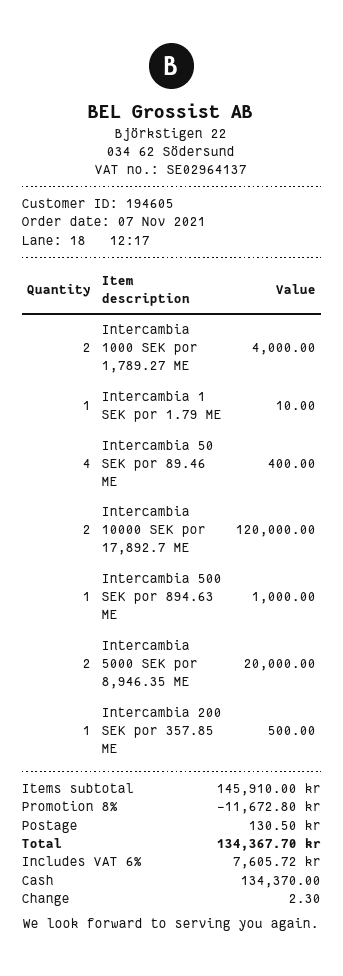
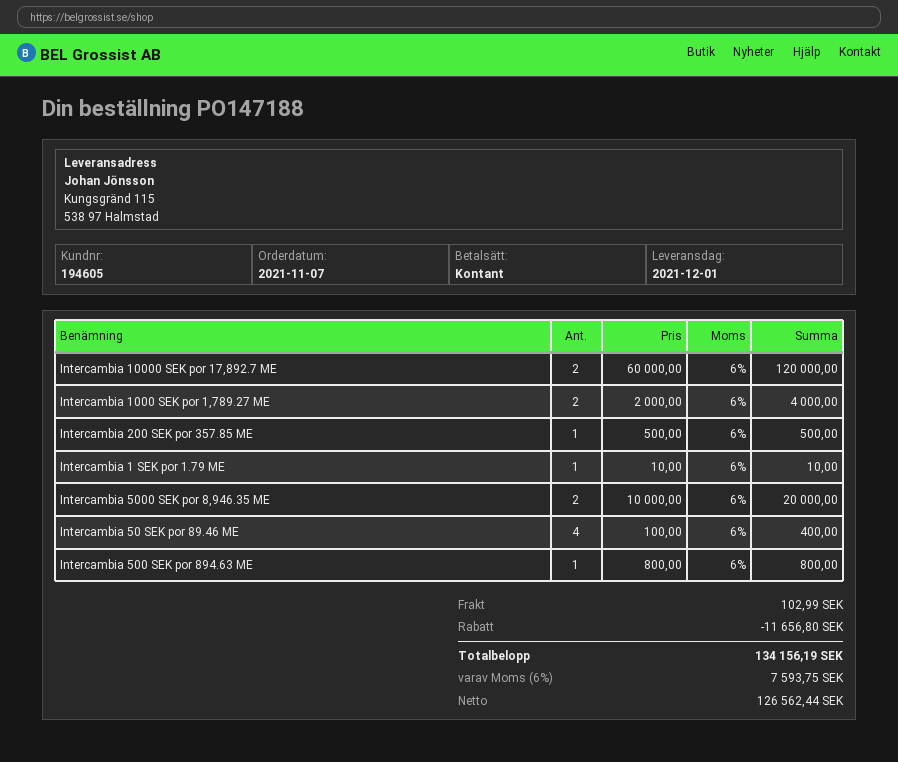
Intercambia 500 SEK por 894.63 ME: 1 for 1000.00 -> 1 for 800.00
discount: 11672.80 -> 11656.80
shipping: 130.50 -> 102.99
tax: 6% = 7605.72 -> 6% = 7593.75
total: 134367.70 -> 134156.19

